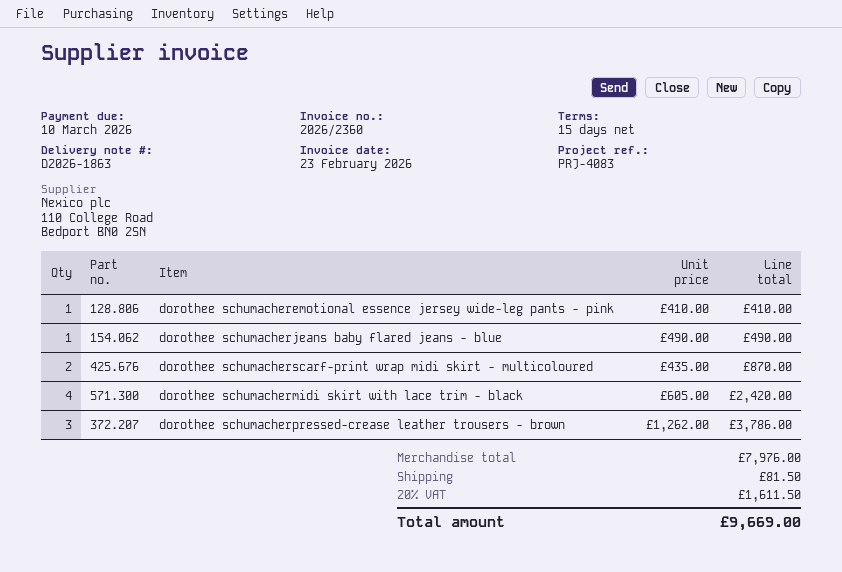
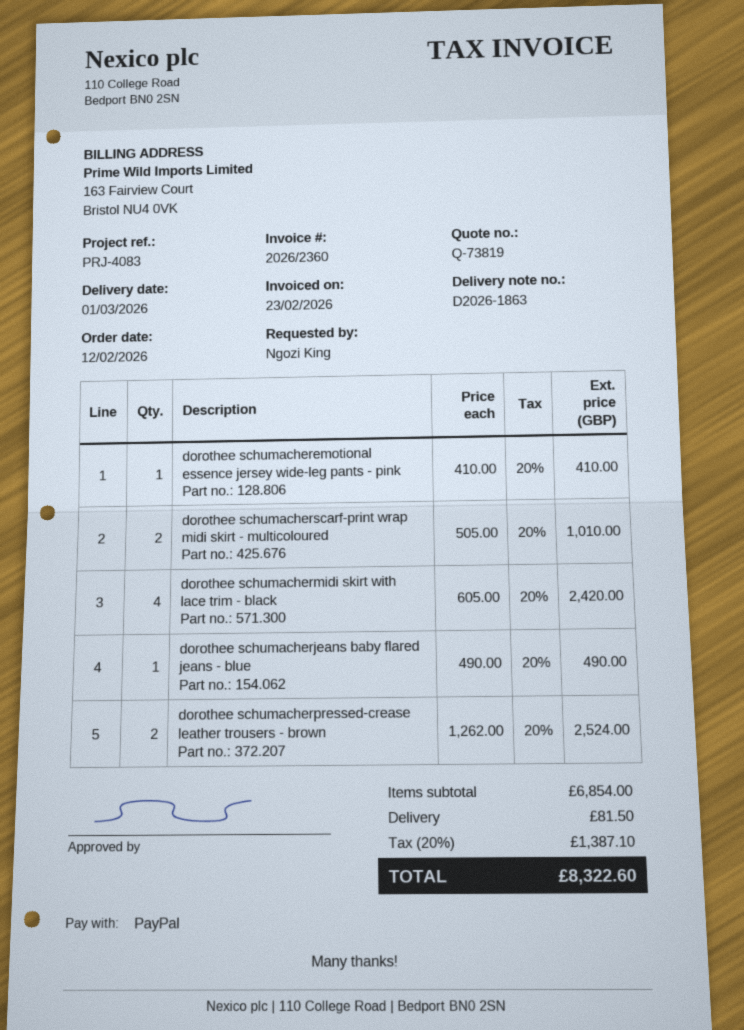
dorothee schumacherscarf-print wrap midi skirt - multicoloured: 2 x 435.00 = 870.00 -> 2 x 505.00 = 1010.00
dorothee schumacherpressed-crease leather trousers - brown: 3 x 1262.00 = 3786.00 -> 2 x 1262.00 = 2524.00
subtotal: 7976.00 -> 6854.00
tax: 20% = 1611.50 -> 20% = 1387.10
total: 9669.00 -> 8322.60

